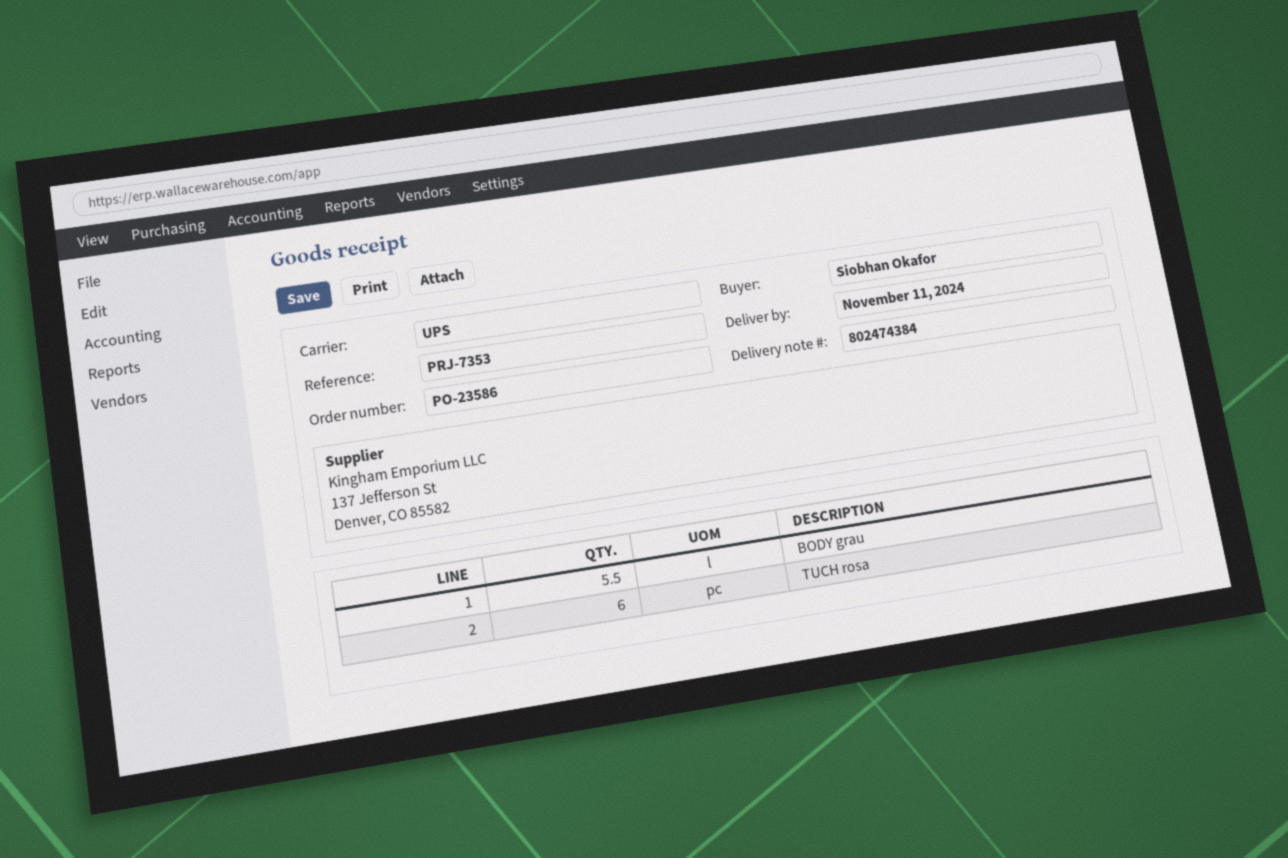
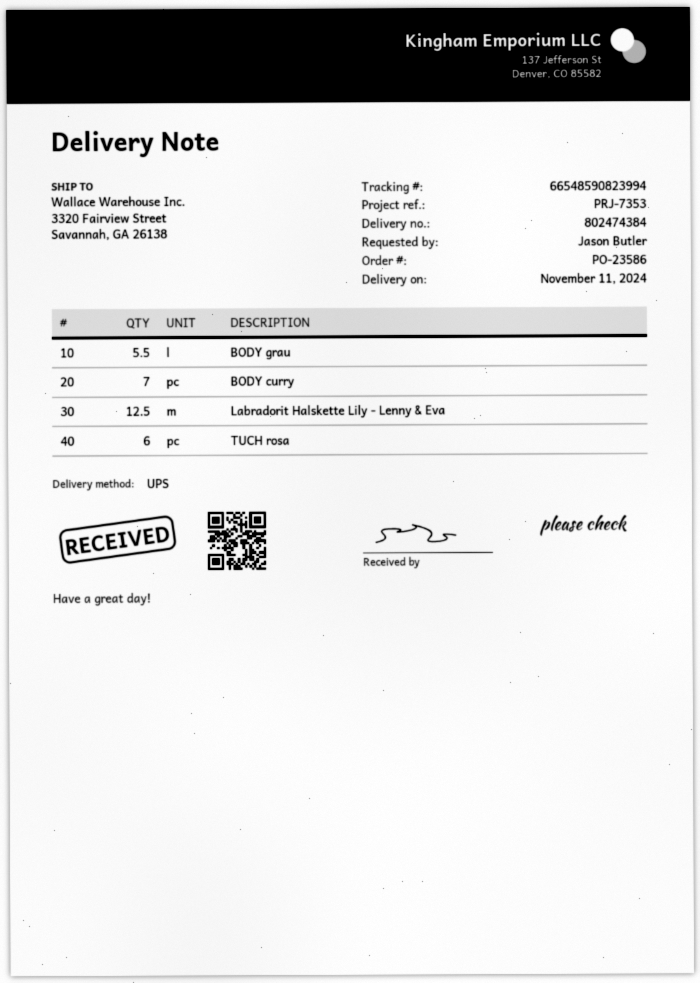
ordered by: Siobhan Okafor -> Jason Butler
BODY curry: none -> 7
Labradorit Halskette Lily - Lenny & Eva: none -> 12.5

